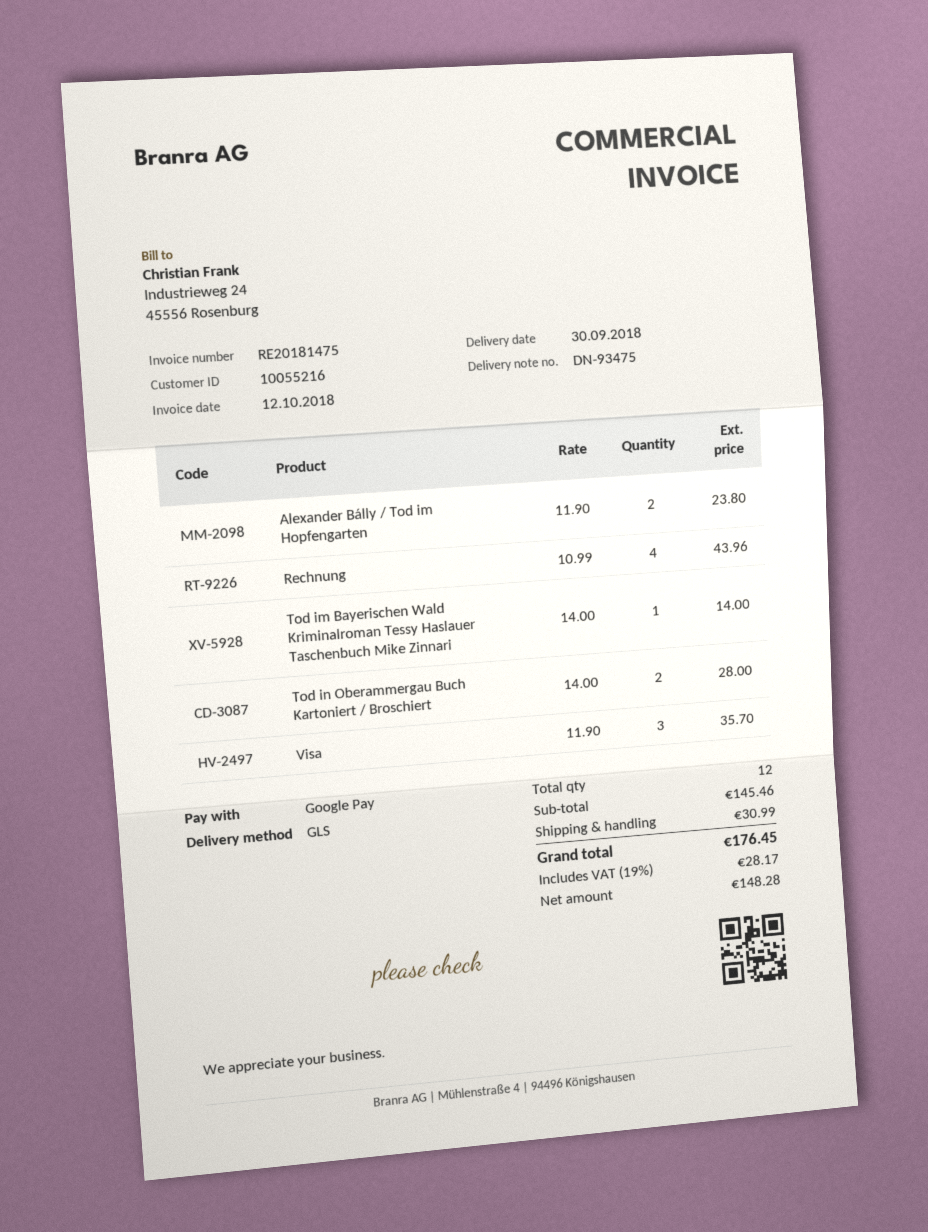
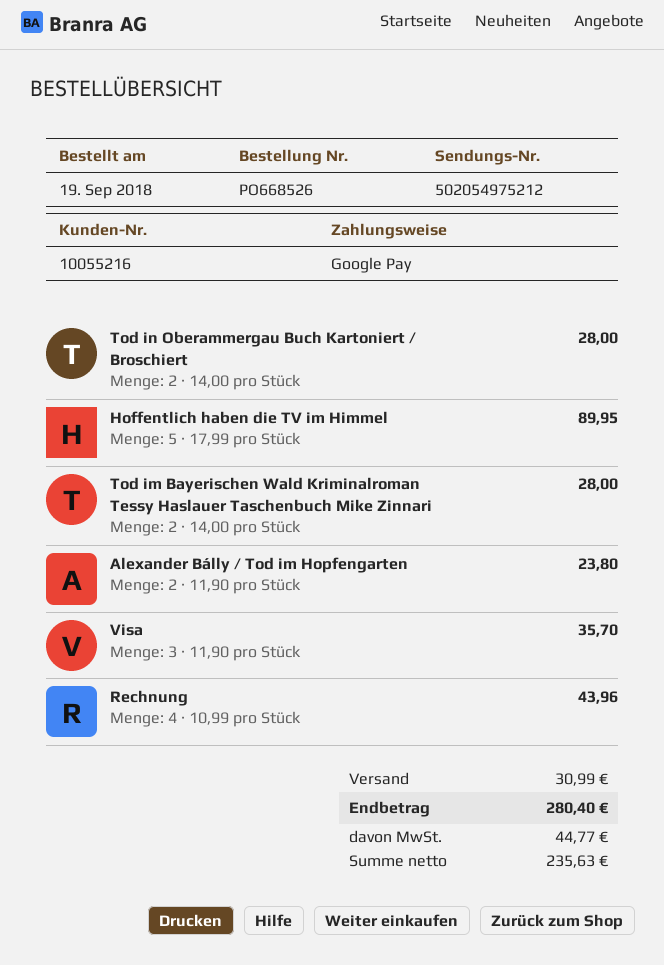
Tod im Bayerischen Wald Kriminalroman Tessy Haslauer Taschenbuch Mike Zinnari: 1 x 14.00 = 14.00 -> 2 x 14.00 = 28.00
Hoffentlich haben die TV im Himmel: none -> 5 x 17.99 = 89.95
net: 148.28 -> 235.63
tax: 28.17 -> 44.77
total: 176.45 -> 280.40

